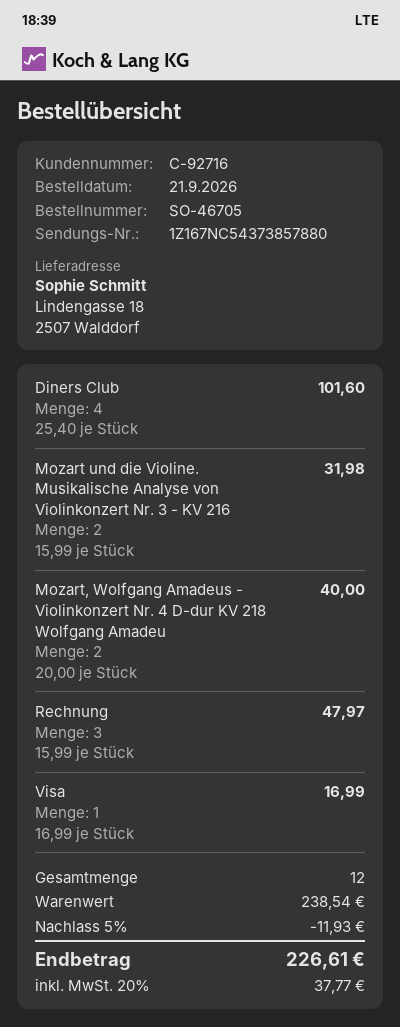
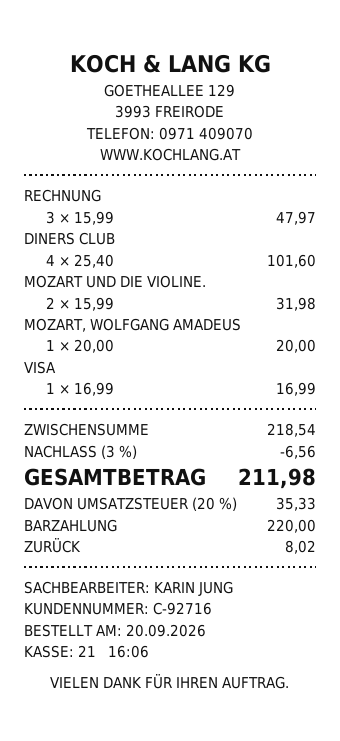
order date: 2026-09-21 -> 2026-09-20
Mozart, Wolfgang Amadeus - Violinkonzert Nr. 4 D-dur KV 218 Wolfgang Amadeu: 2 x 20.00 = 40.00 -> 1 x 20.00 = 20.00
subtotal: 238.54 -> 218.54
discount: 5% = 11.93 -> 3% = 6.56
tax: 20% = 37.77 -> 20% = 35.33
total: 226.61 -> 211.98

